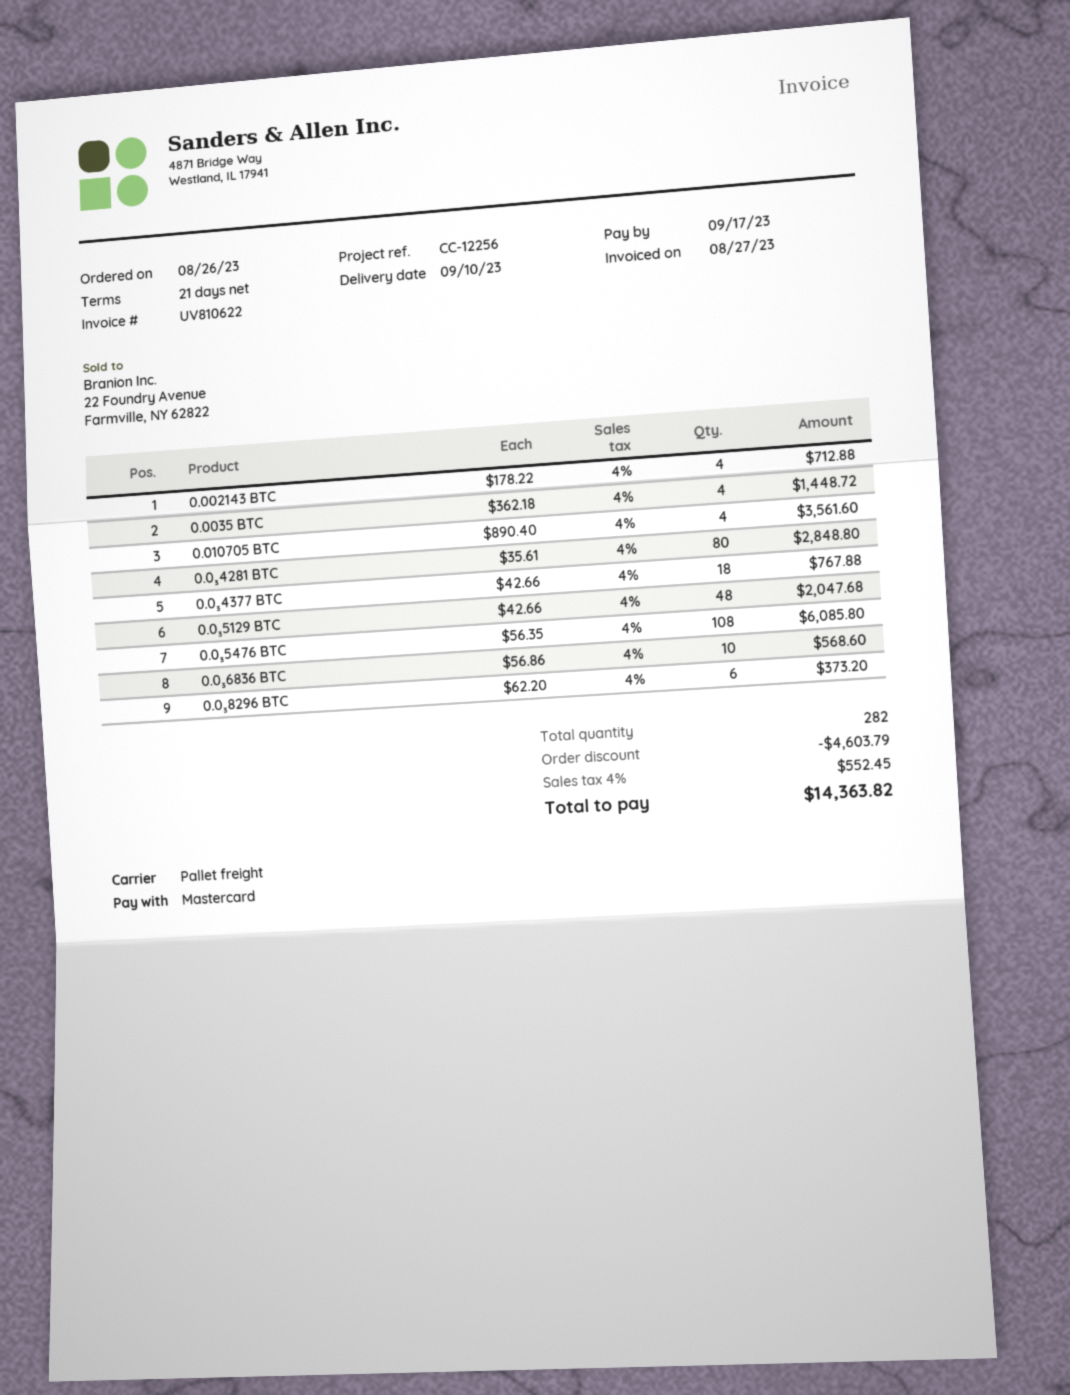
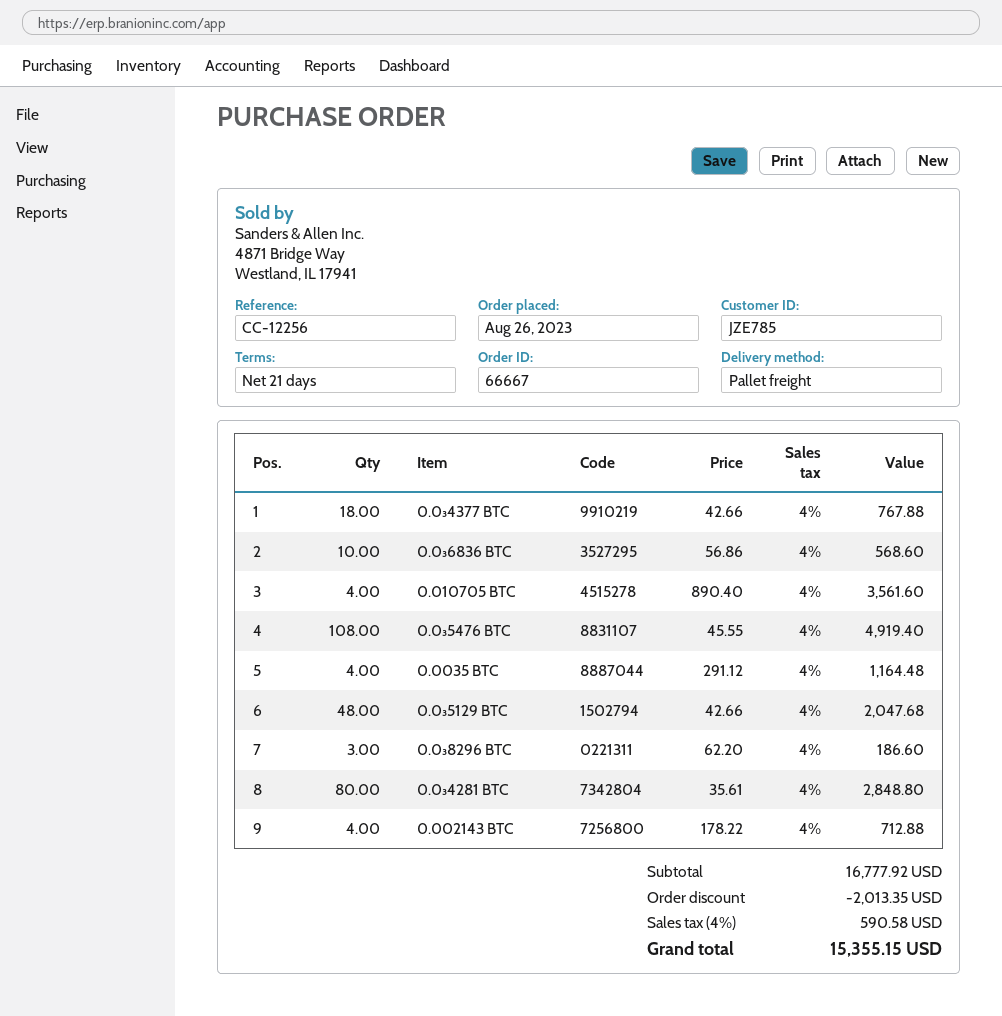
0.0035 BTC: 4 x 362.18 = 1448.72 -> 4 x 291.12 = 1164.48
0.0₃5476 BTC: 108 x 56.35 = 6085.80 -> 108 x 45.55 = 4919.40
0.0₃8296 BTC: 6 x 62.20 = 373.20 -> 3 x 62.20 = 186.60
discount: 4603.79 -> 2013.35
tax: 4% = 552.45 -> 4% = 590.58
total: 14363.82 -> 15355.15

